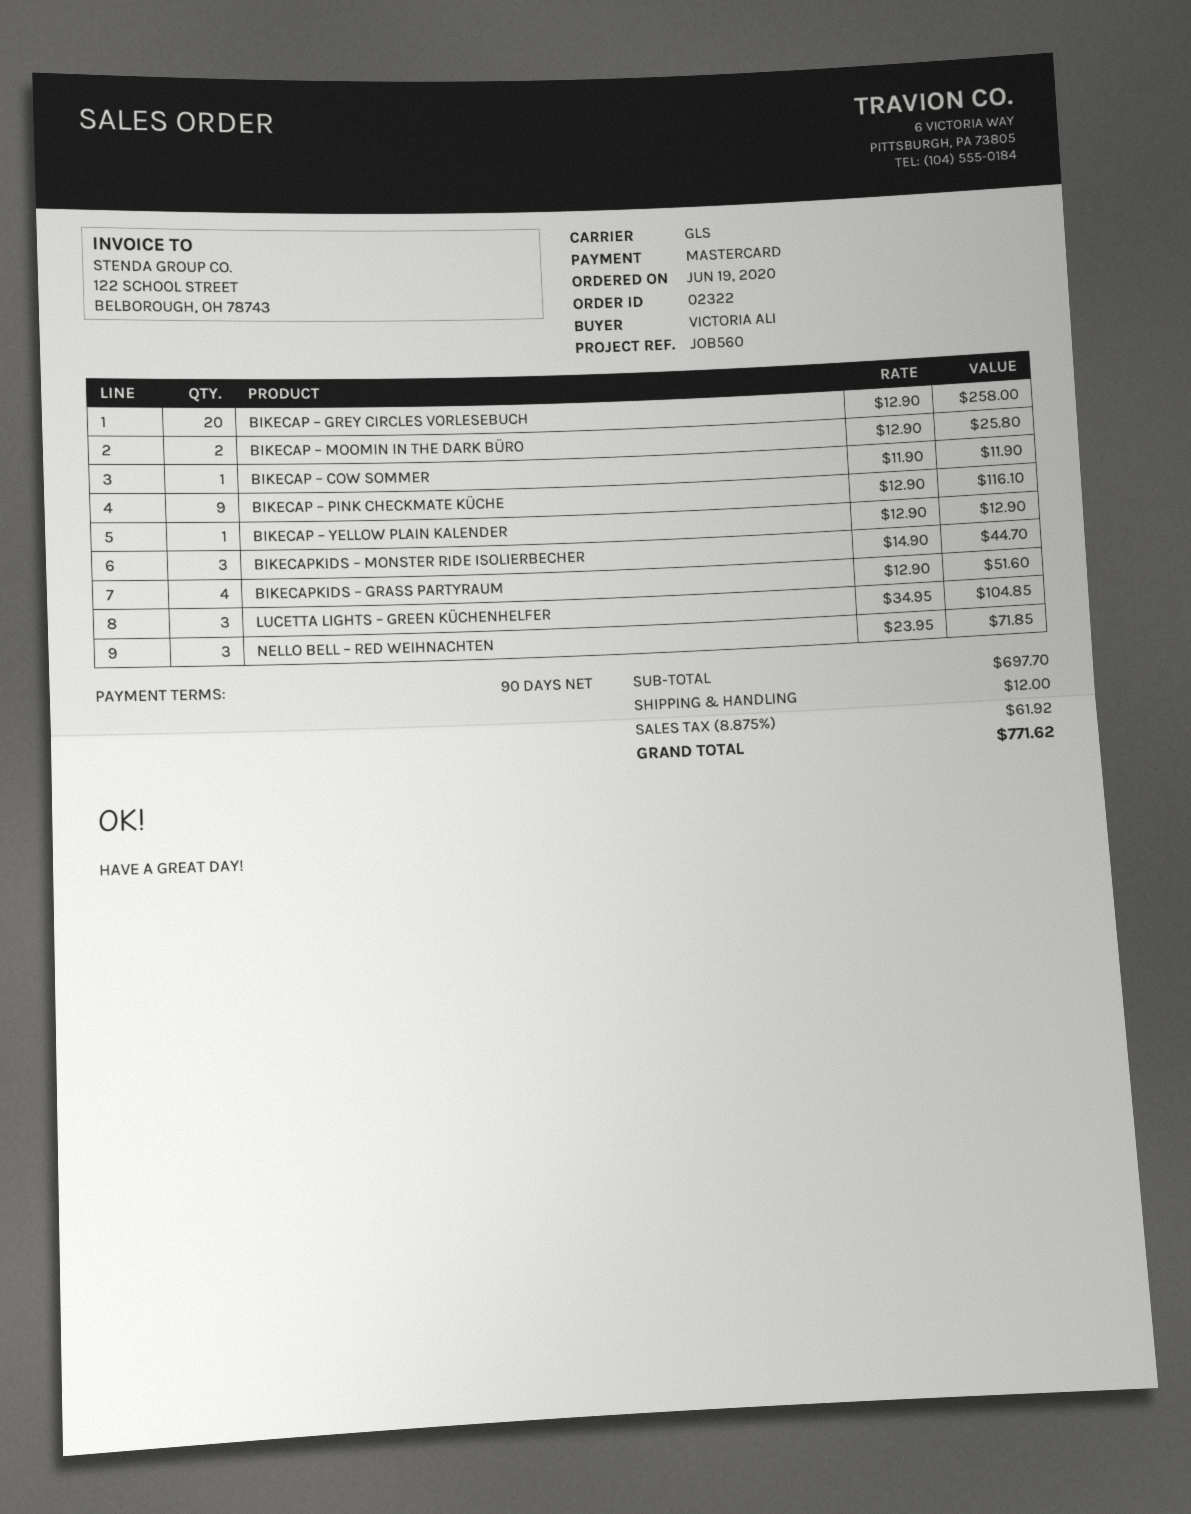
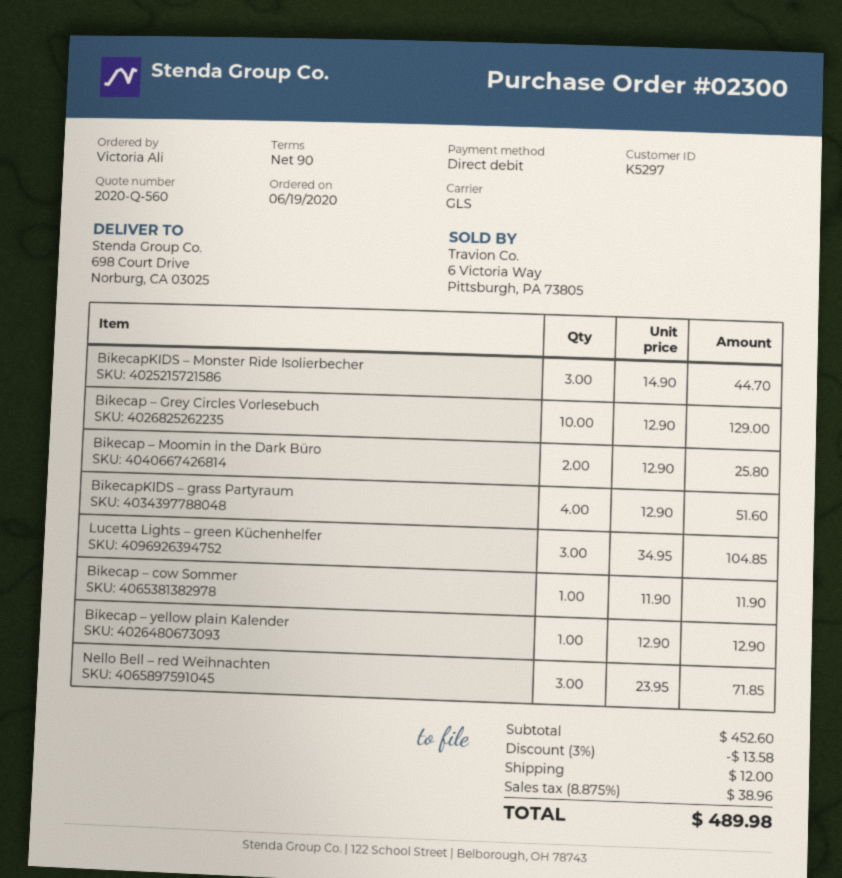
order number: 02322 -> 02300
payment method: Mastercard -> direct debit
BIKECAP – GREY CIRCLES VORLESEBUCH: 20 x 12.90 = 258.00 -> 10 x 12.90 = 129.00
BIKECAP – PINK CHECKMATE KÜCHE: 9 x 12.90 = 116.10 -> none
subtotal: 697.70 -> 452.60
discount: none -> 3% = 13.58
tax: 8.875% = 61.92 -> 8.875% = 38.96
total: 771.62 -> 489.98

